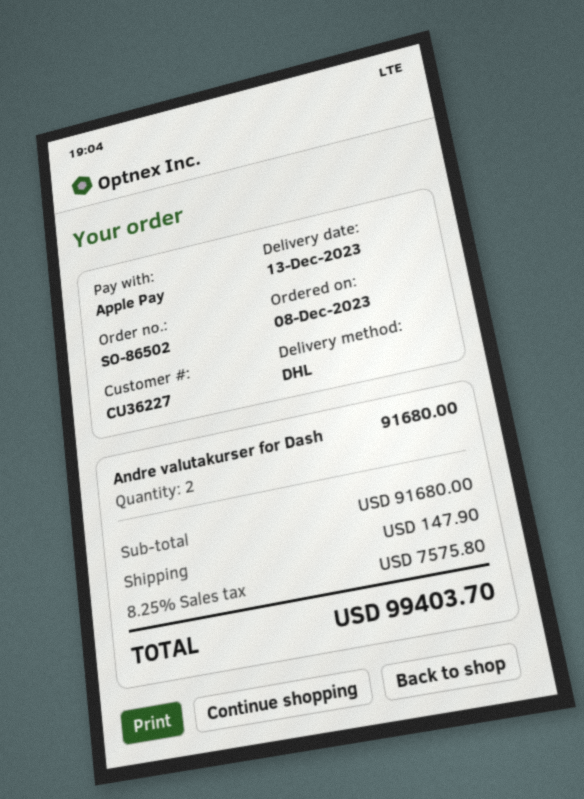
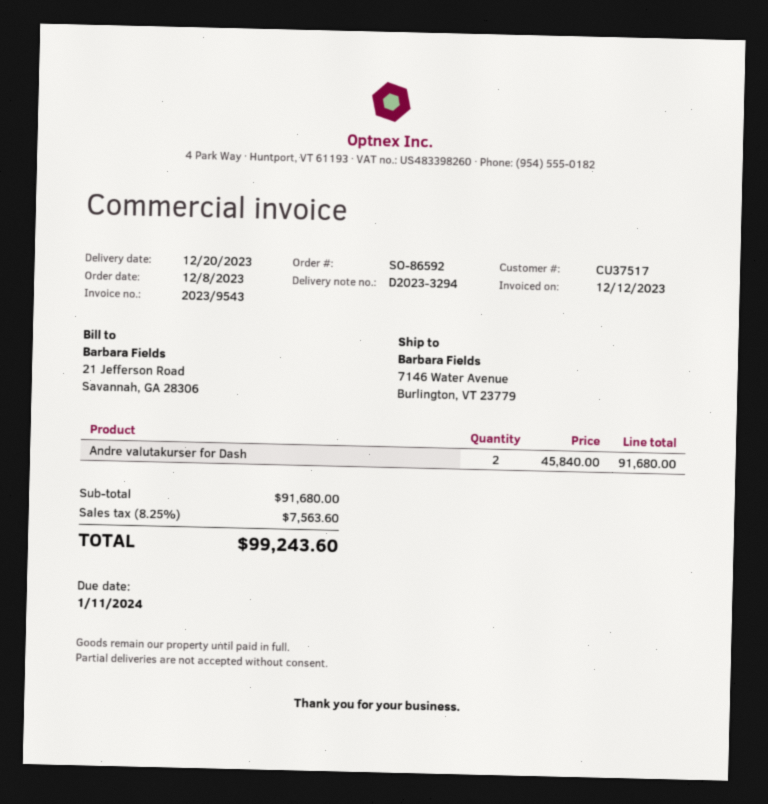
order number: SO-86502 -> SO-86592
delivery date: 2023-12-13 -> 2023-12-20
customer number: CU36227 -> CU37517
shipping: 147.90 -> none
tax: 8.25% = 7575.80 -> 8.25% = 7563.60
total: 99403.70 -> 99243.60

